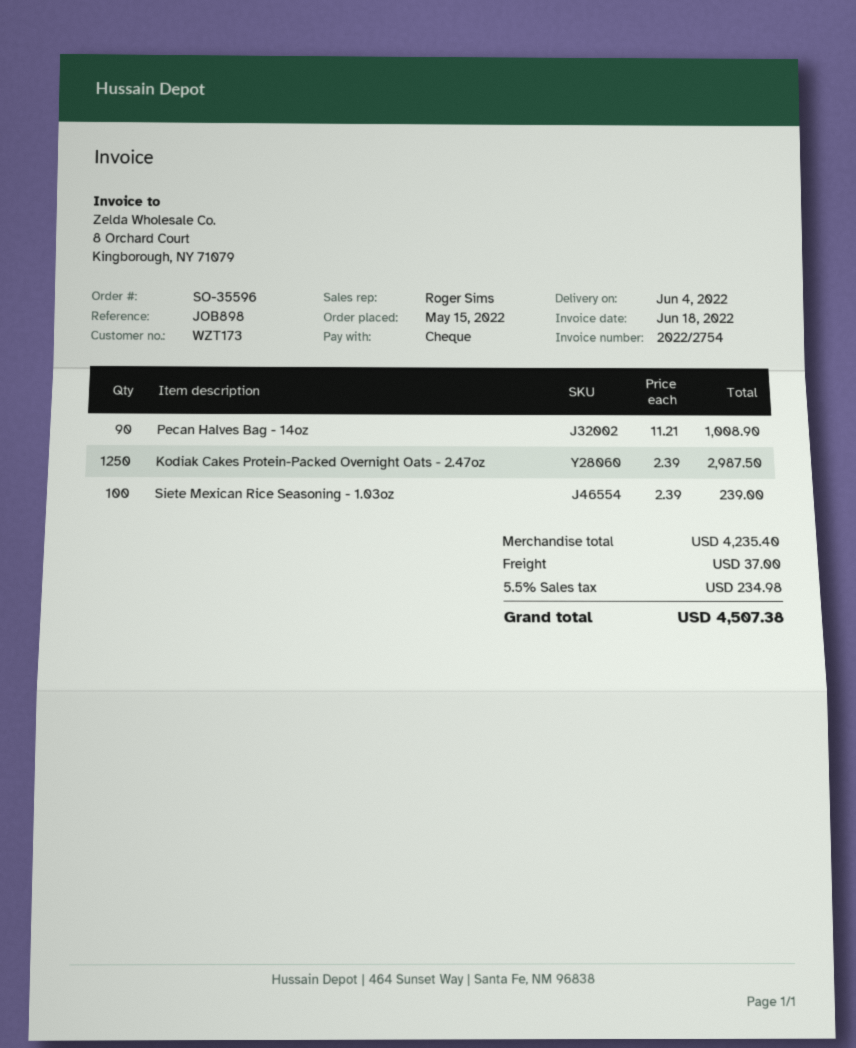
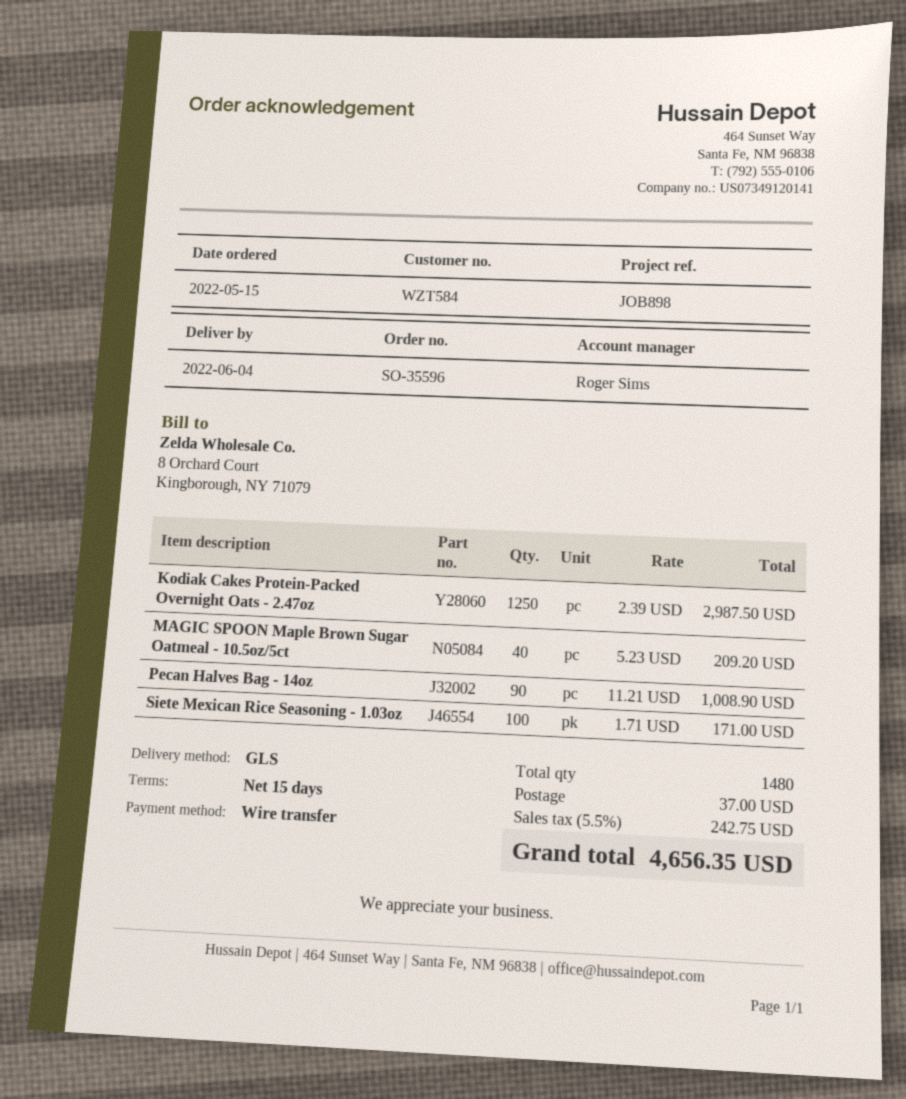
customer number: WZT173 -> WZT584
payment method: cheque -> bank transfer
Siete Mexican Rice Seasoning - 1.03oz: 100 x 2.39 = 239.00 -> 100 x 1.71 = 171.00
MAGIC SPOON Maple Brown Sugar Oatmeal - 10.5oz/5ct: none -> 40 x 5.23 = 209.20
tax: 5.5% = 234.98 -> 5.5% = 242.75
total: 4507.38 -> 4656.35

